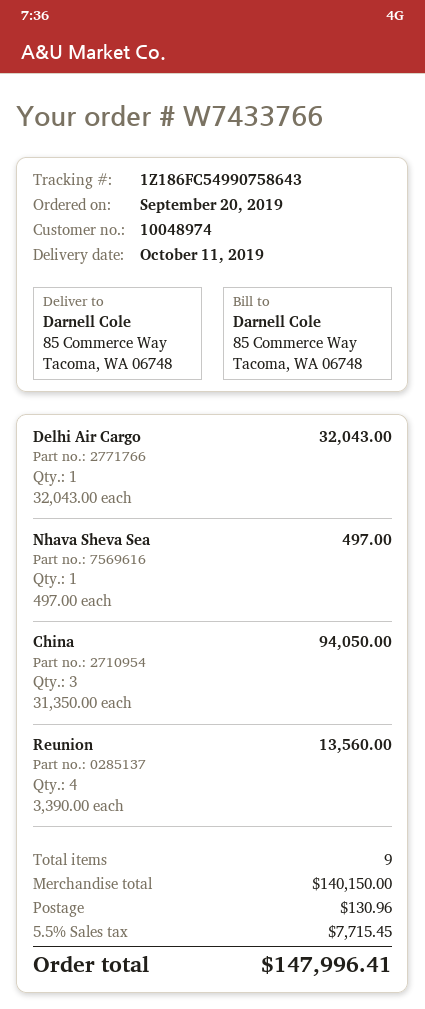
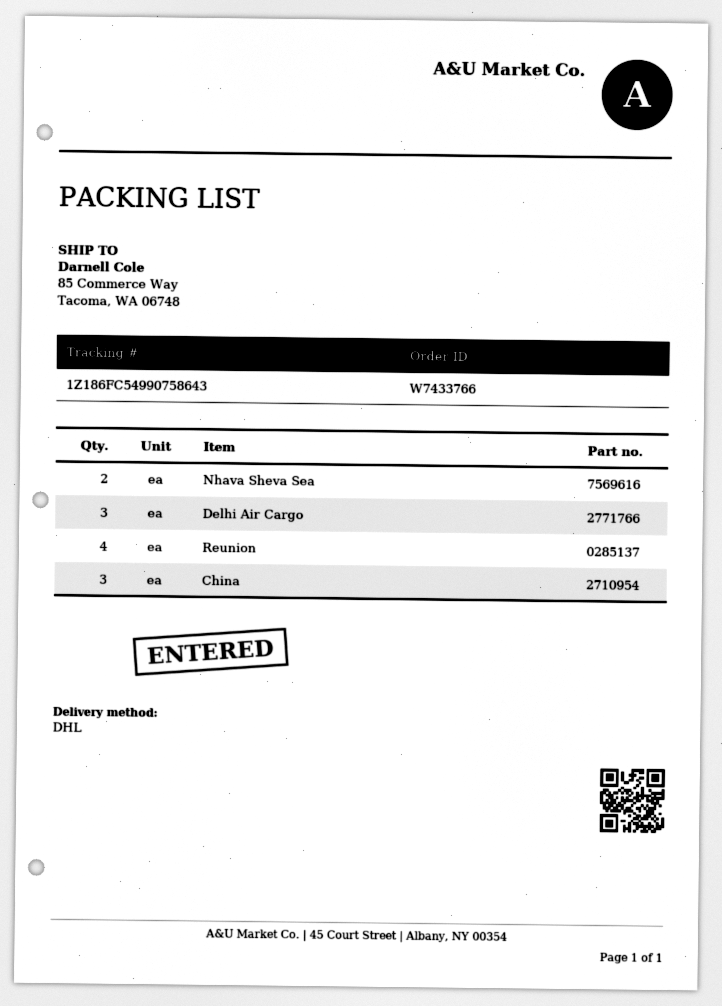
Delhi Air Cargo: 1 -> 3
Nhava Sheva Sea: 1 -> 2

